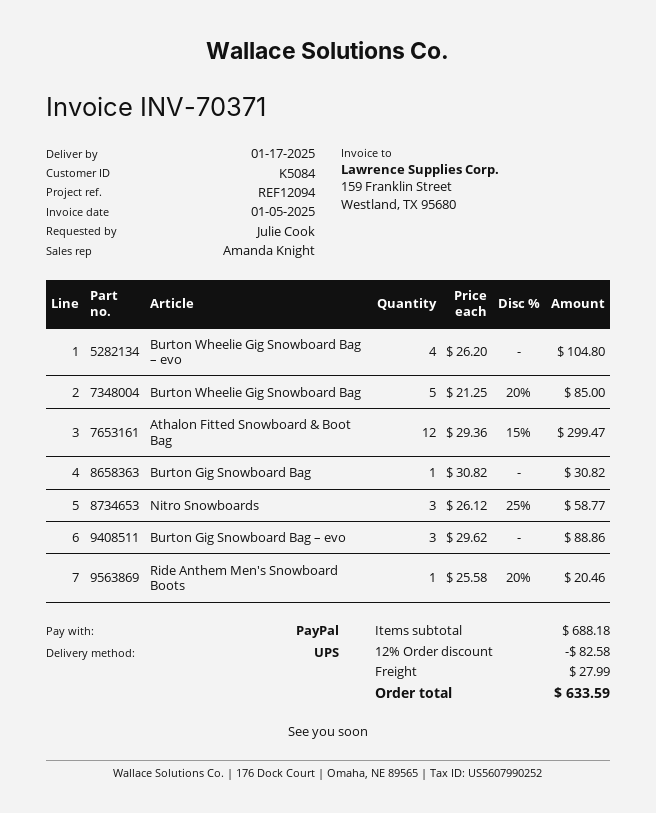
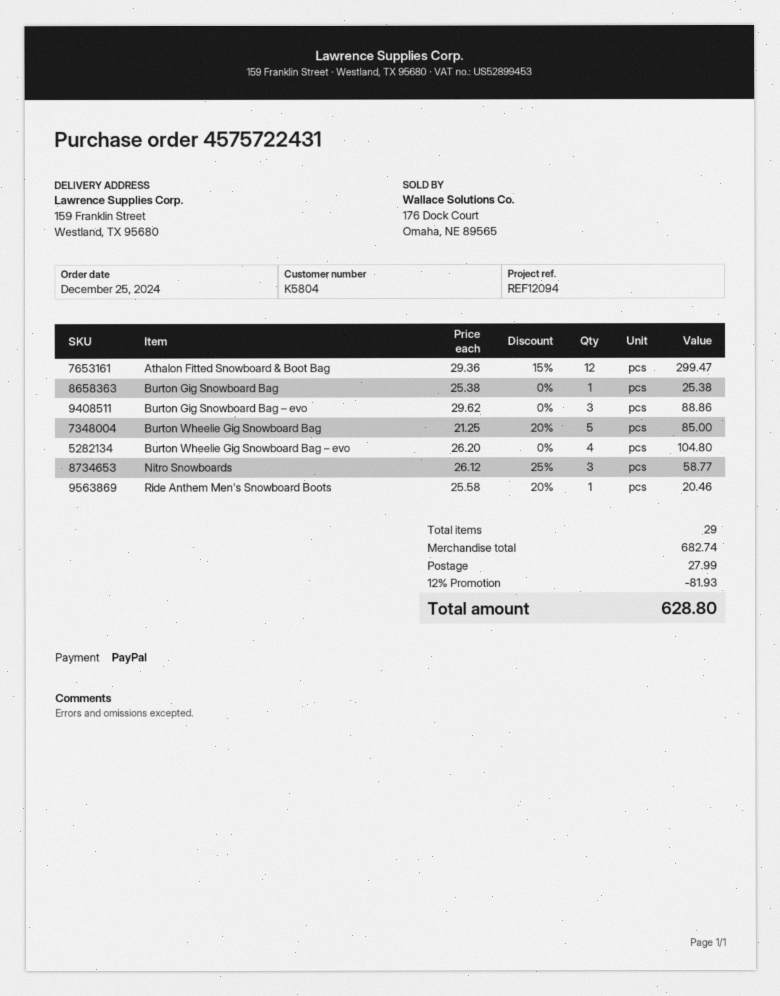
customer number: K5084 -> K5804
Burton Gig Snowboard Bag: 1 x 30.82 = 30.82 -> 1 x 25.38 = 25.38
subtotal: 688.18 -> 682.74
discount: 12% = 82.58 -> 12% = 81.93
total: 633.59 -> 628.80

